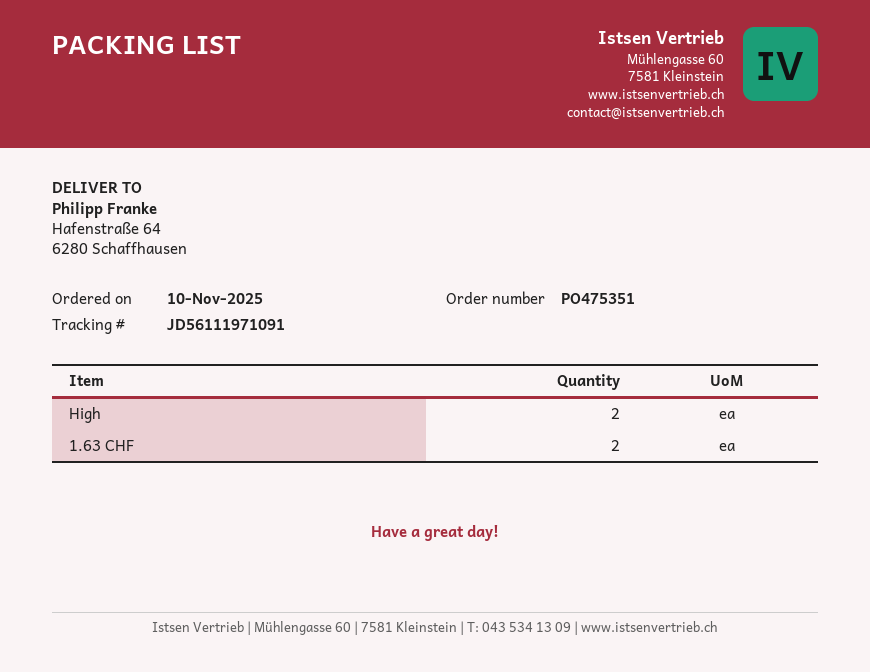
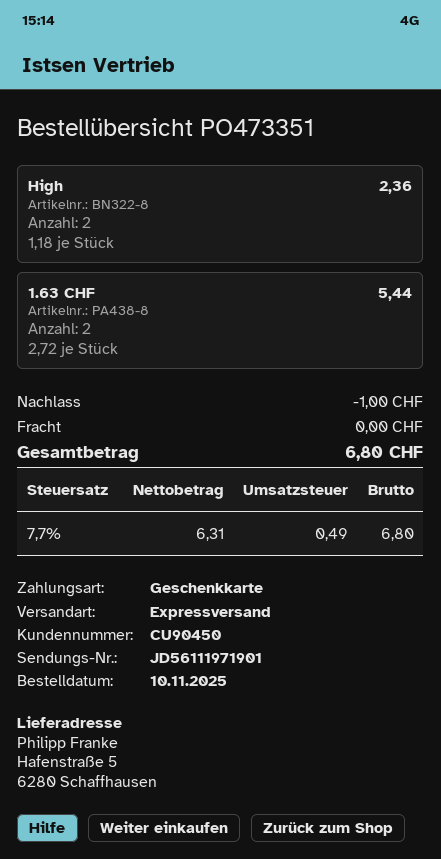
order number: PO475351 -> PO473351
tracking number: JD56111971091 -> JD56111971901
ship to: Hafenstraße 64, 6280 Schaffhausen -> Hafenstraße 5, 6280 Schaffhausen

